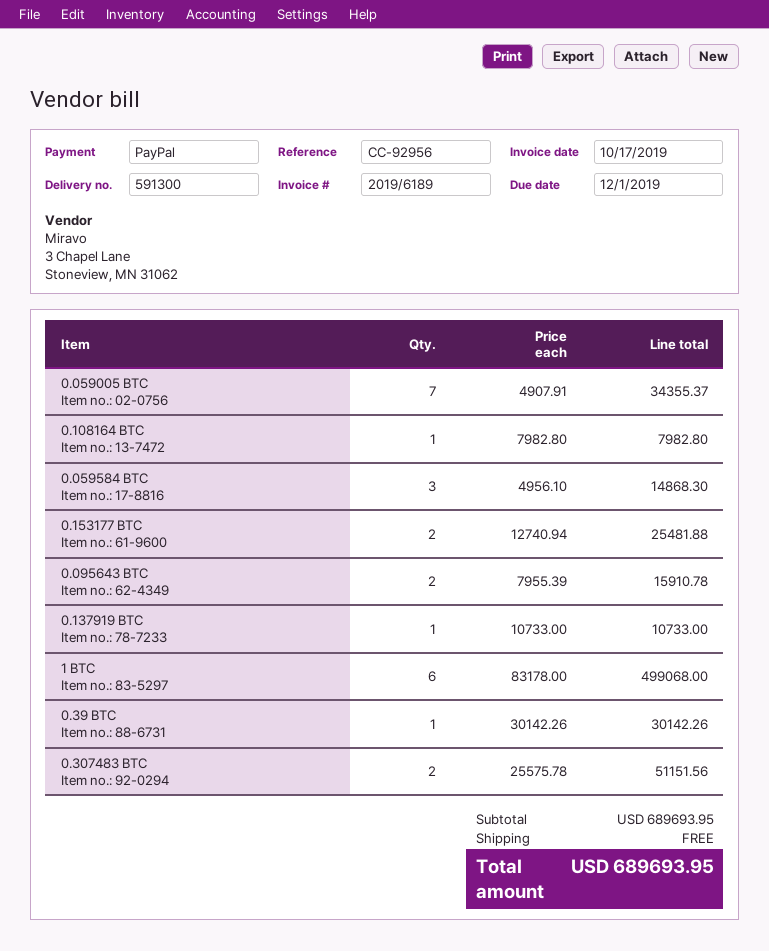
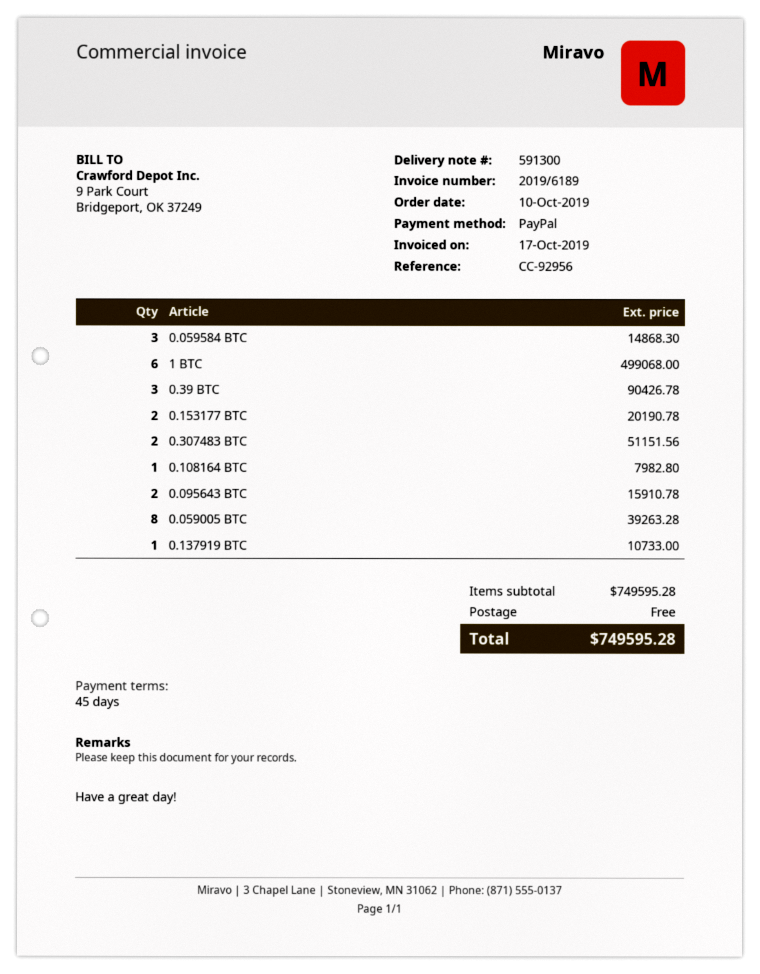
0.059005 BTC: 7 for 34355.37 -> 8 for 39263.28
0.153177 BTC: 2 for 25481.88 -> 2 for 20190.78
0.39 BTC: 1 for 30142.26 -> 3 for 90426.78
subtotal: 689693.95 -> 749595.28
total: 689693.95 -> 749595.28

